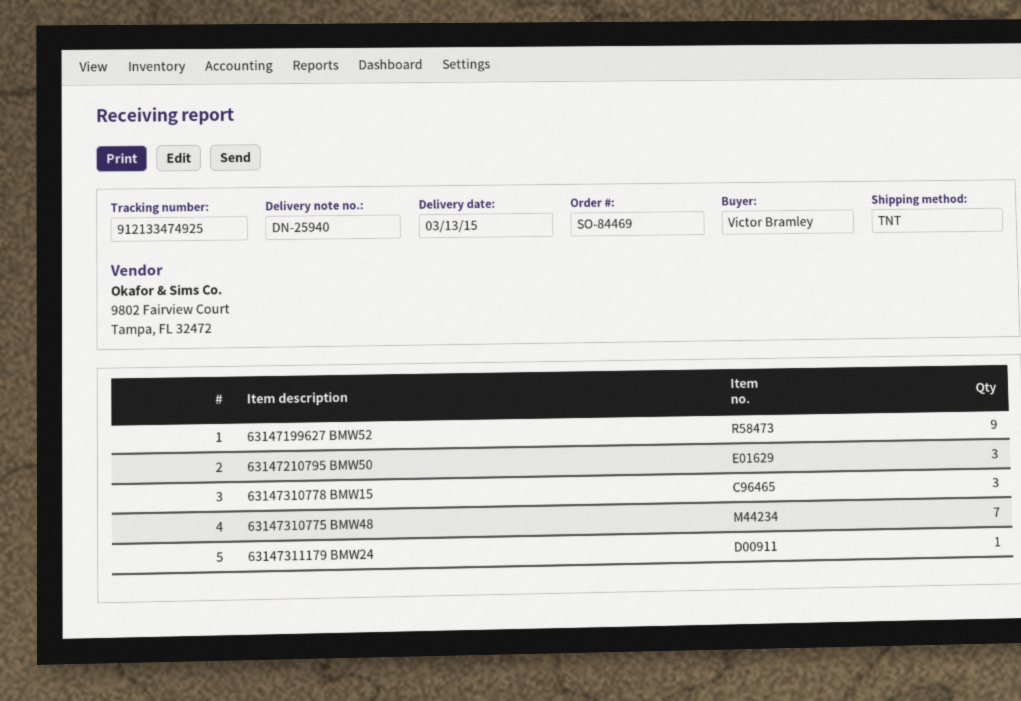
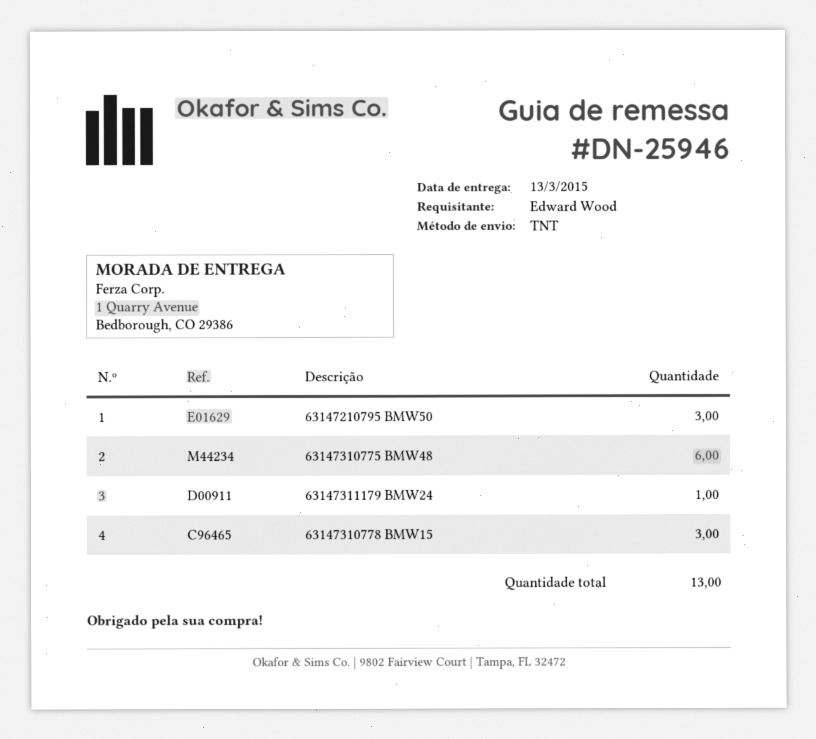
delivery note number: DN-25940 -> DN-25946
ordered by: Victor Bramley -> Edward Wood
63147199627 BMW52: 9 -> none
63147310775 BMW48: 7 -> 6

